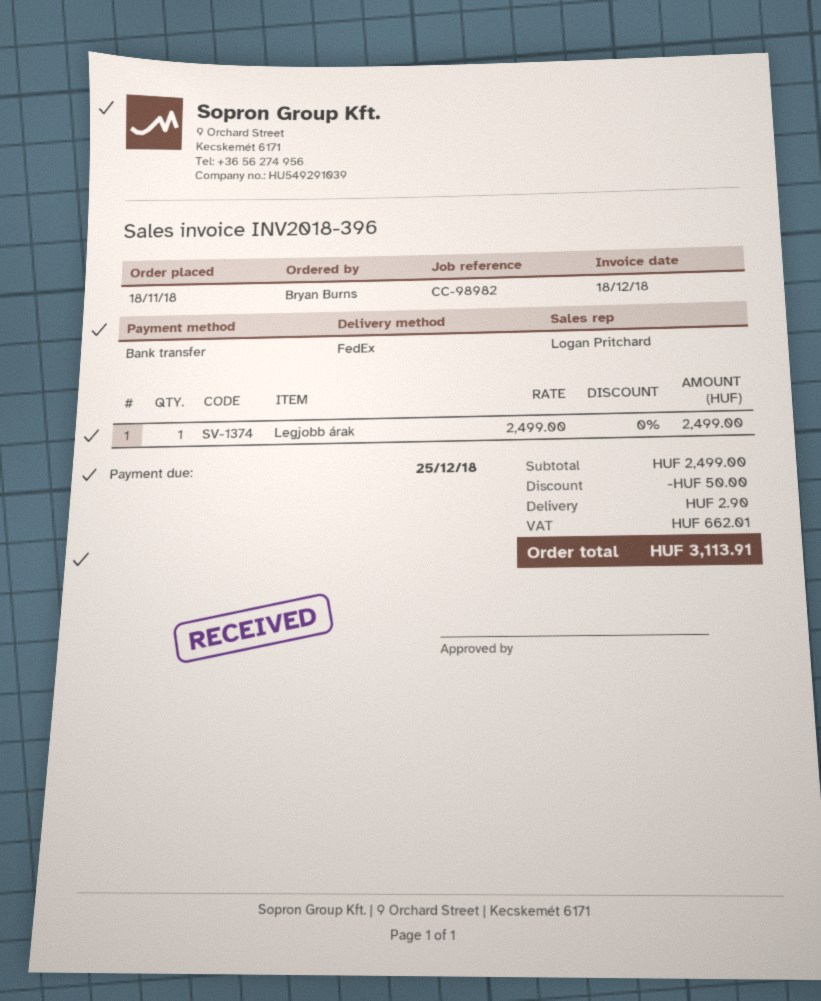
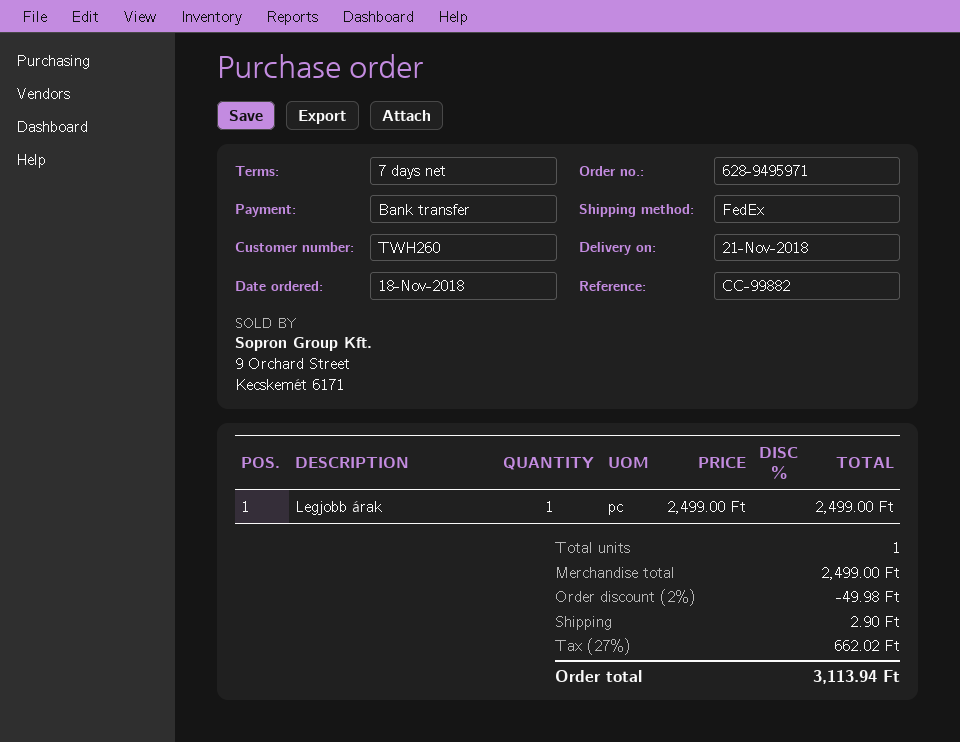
reference: CC-98982 -> CC-99882
discount: 50.00 -> 49.98
tax: 662.01 -> 662.02
total: 3113.91 -> 3113.94

